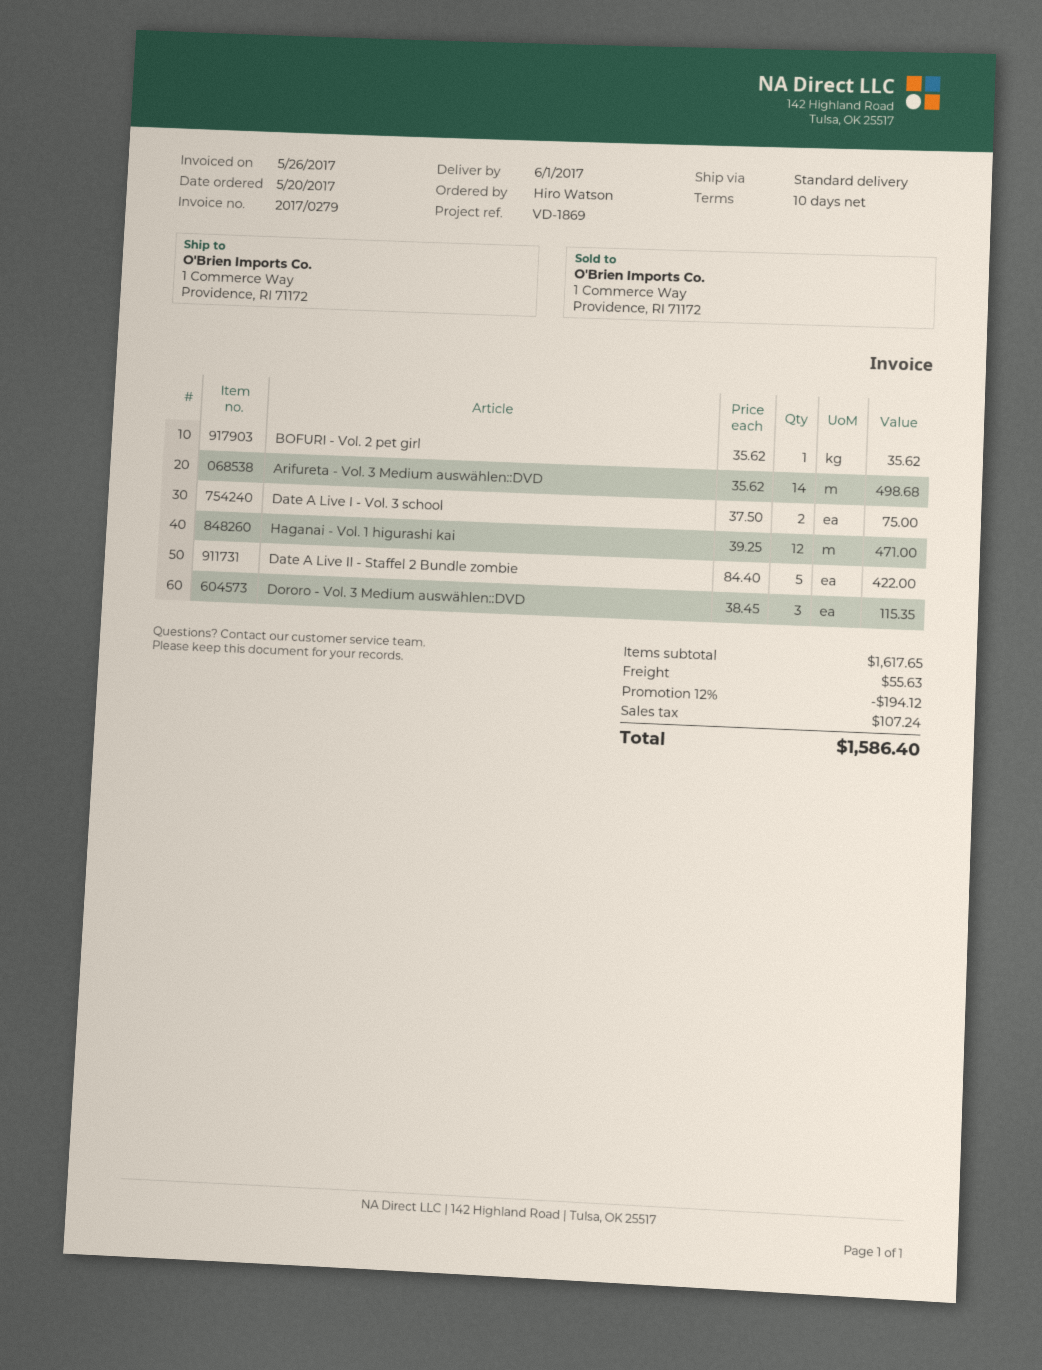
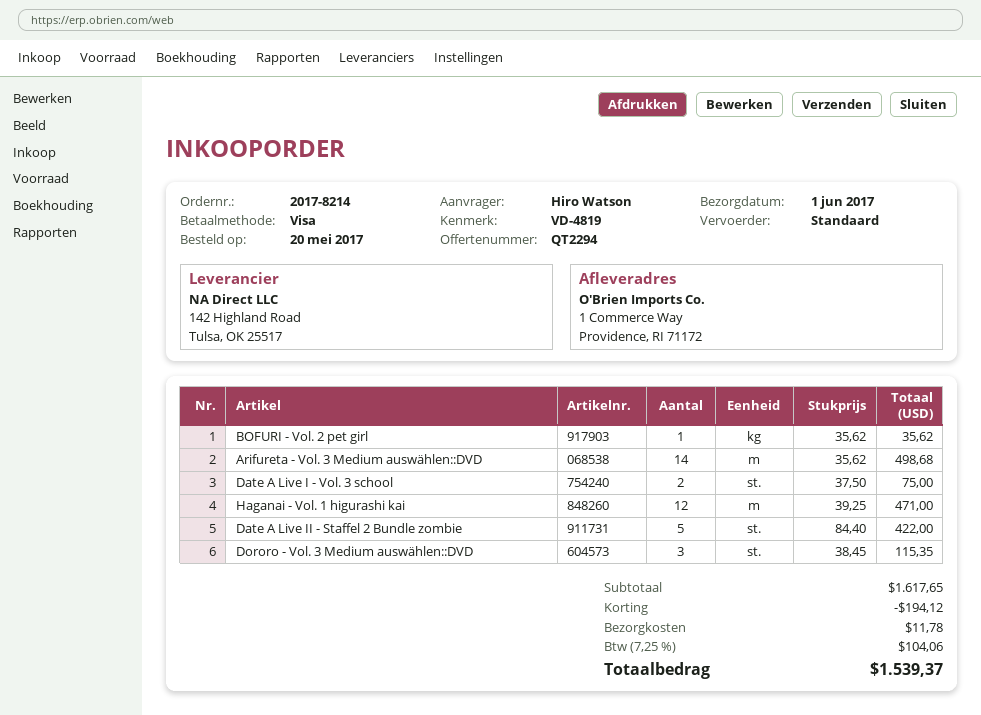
reference: VD-1869 -> VD-4819
shipping: 55.63 -> 11.78
tax: 107.24 -> 104.06
total: 1586.40 -> 1539.37

